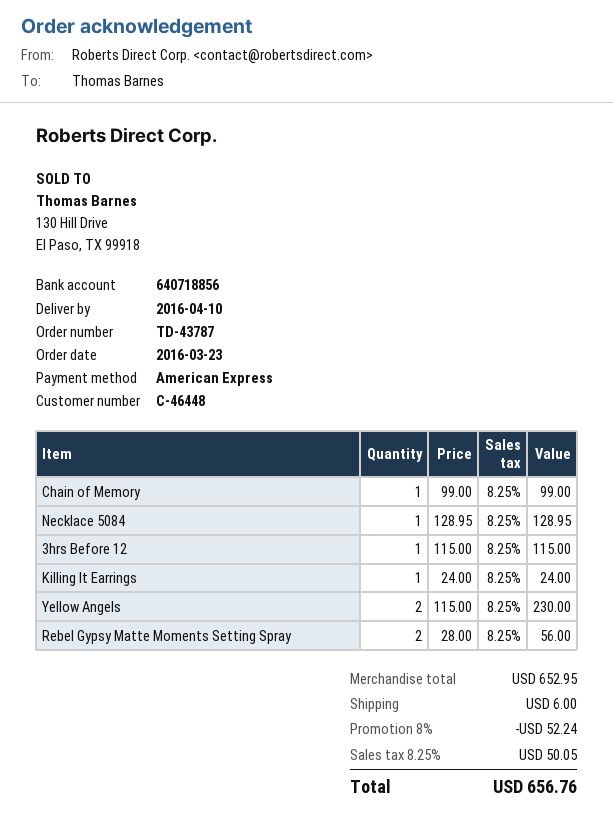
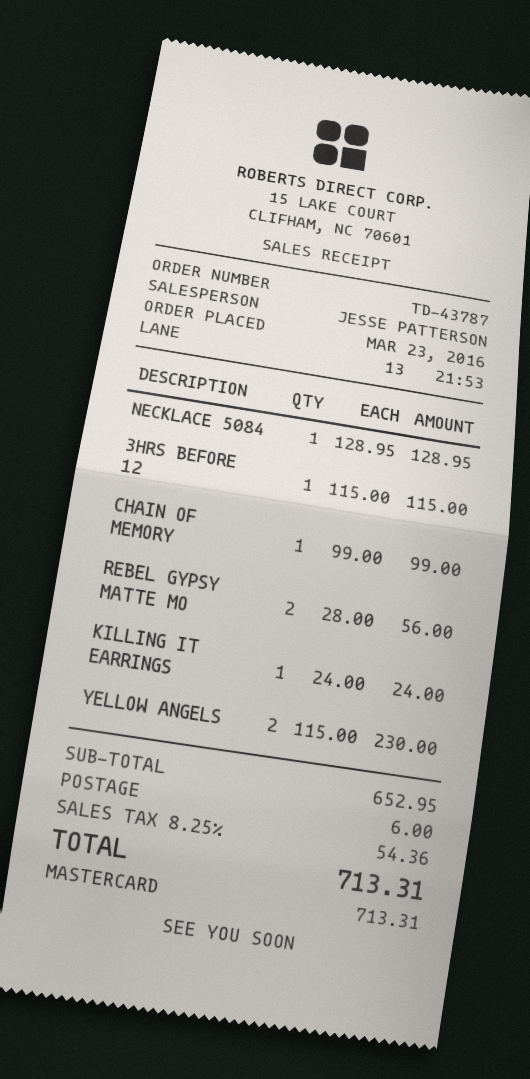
payment method: American Express -> Mastercard
discount: 8% = 52.24 -> none
tax: 8.25% = 50.05 -> 8.25% = 54.36
total: 656.76 -> 713.31

